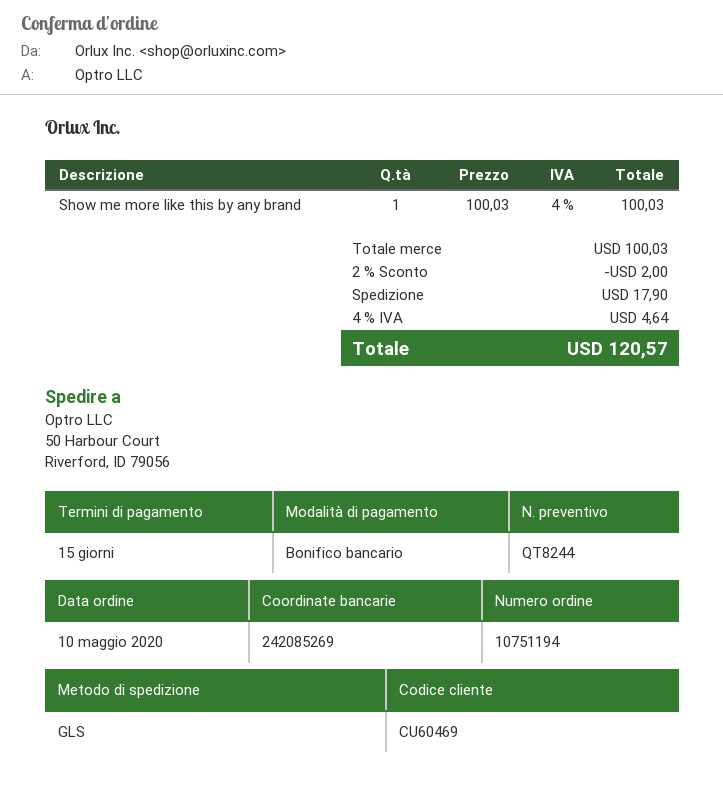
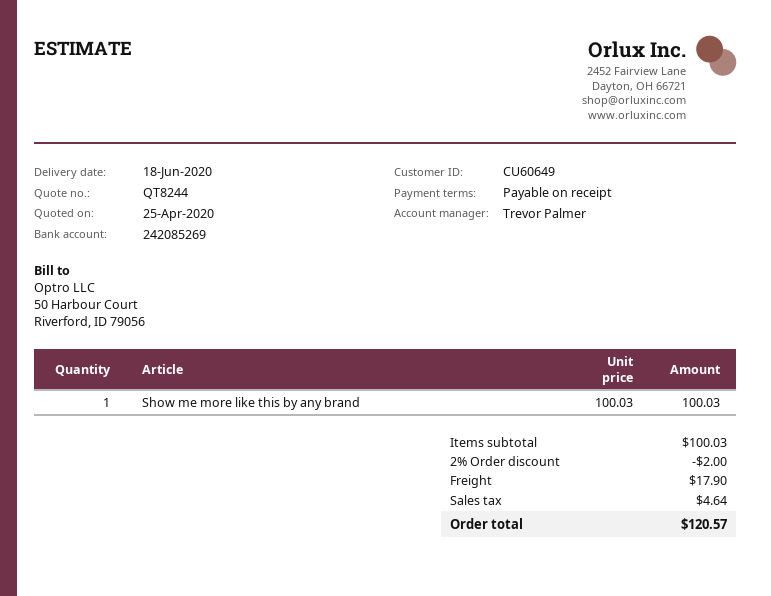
payment terms: 15 days -> on receipt
customer number: CU60469 -> CU60649

